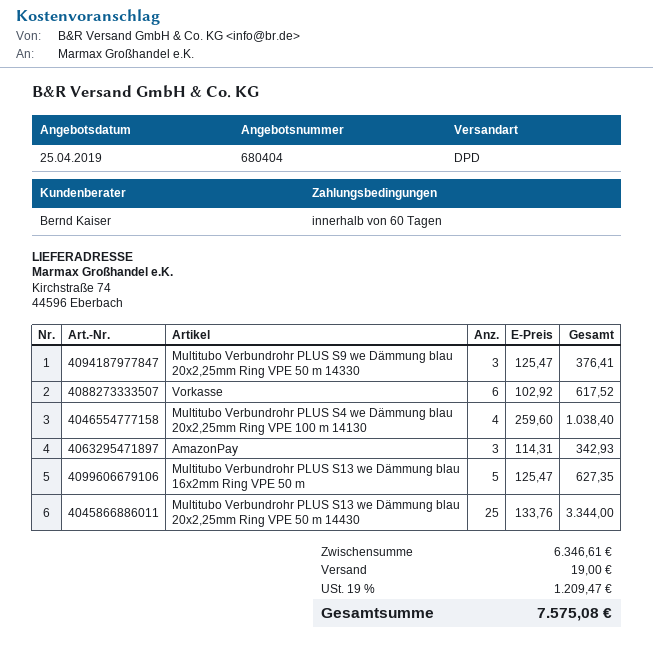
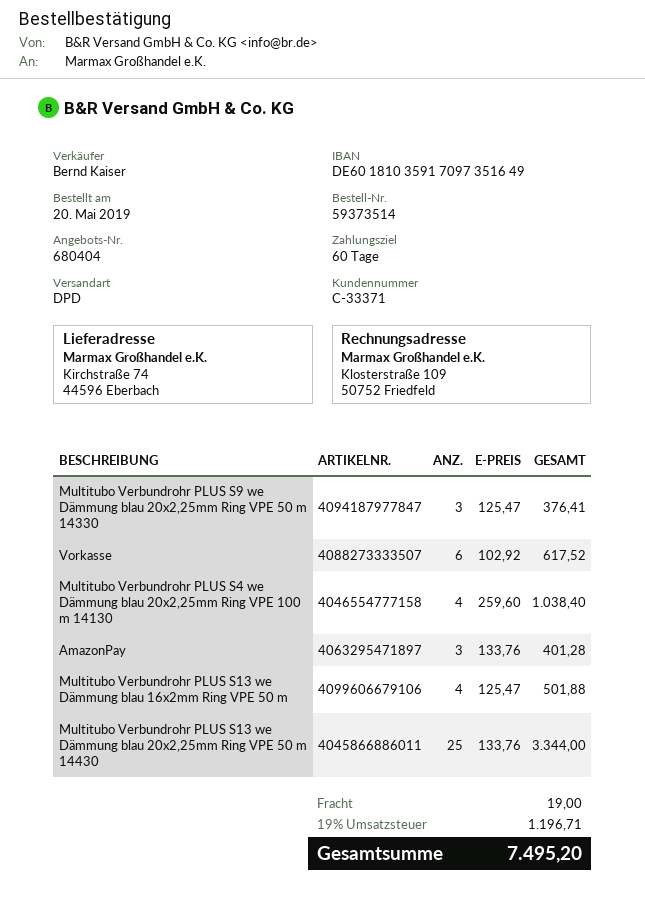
AmazonPay: 3 x 114.31 = 342.93 -> 3 x 133.76 = 401.28
Multitubo Verbundrohr PLUS S13 we Dämmung blau 16x2mm Ring VPE 50 m: 5 x 125.47 = 627.35 -> 4 x 125.47 = 501.88
tax: 19% = 1209.47 -> 19% = 1196.71
total: 7575.08 -> 7495.20

